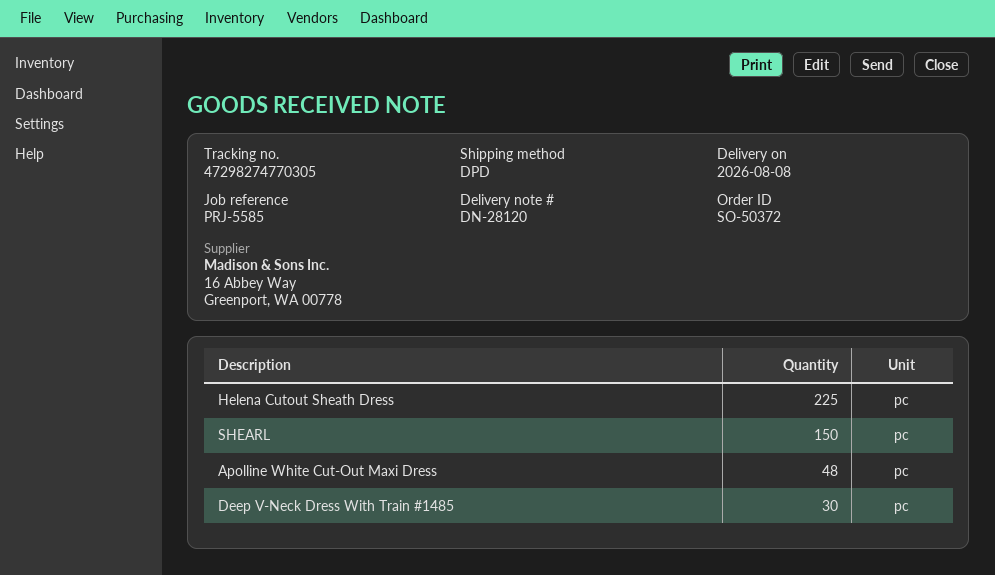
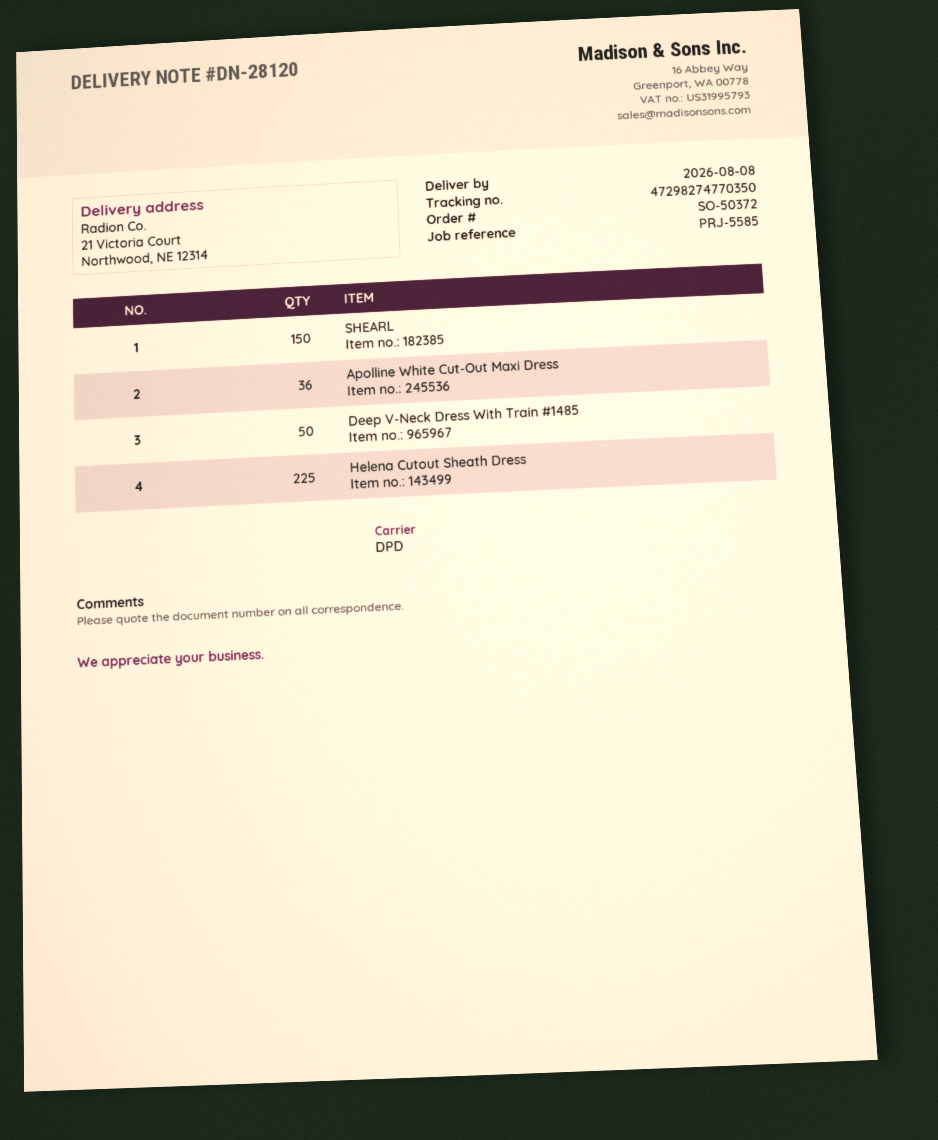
tracking number: 47298274770305 -> 47298274770350
Apolline White Cut-Out Maxi Dress: 48 -> 36
Deep V-Neck Dress With Train #1485: 30 -> 50

